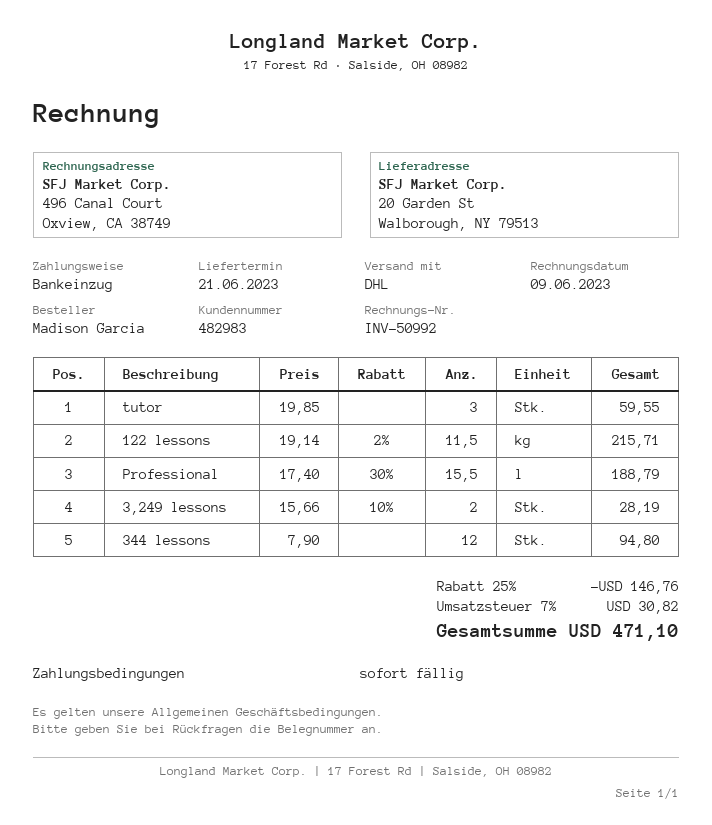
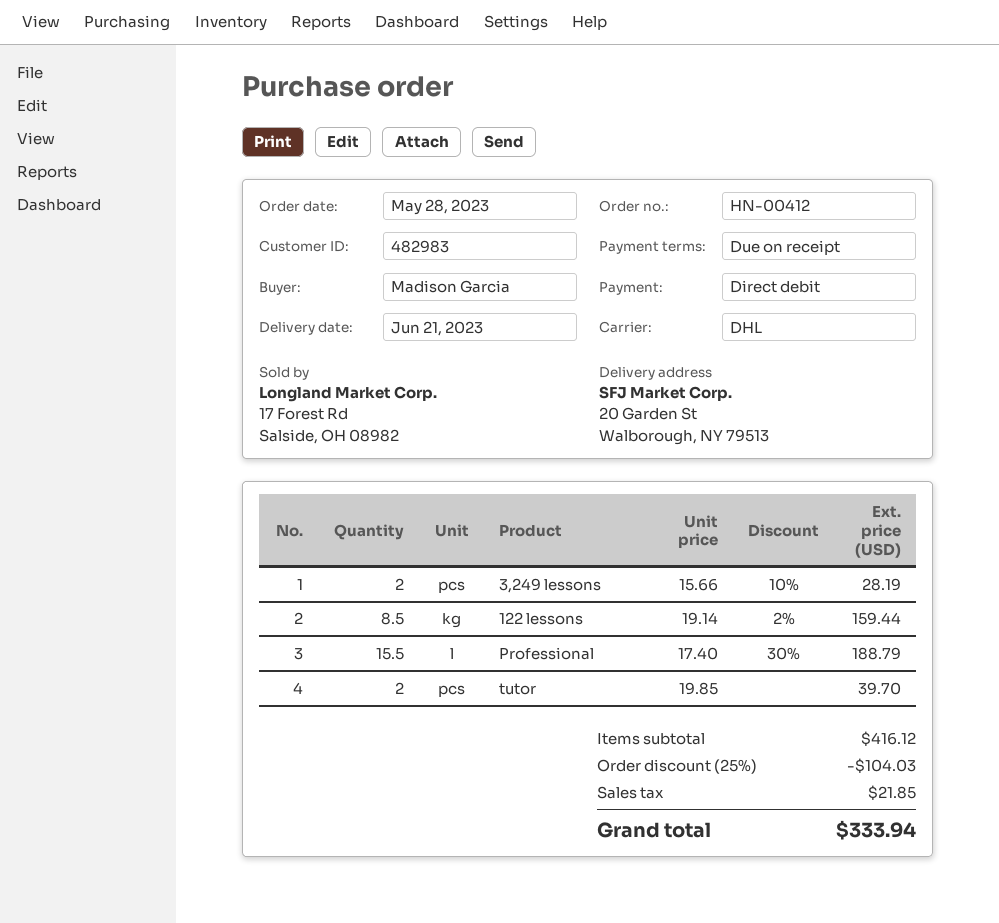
tutor: 3 x 19.85 = 59.55 -> 2 x 19.85 = 39.70
122 lessons: 11.5 x 19.14 - 2% = 215.71 -> 8.5 x 19.14 - 2% = 159.44
344 lessons: 12 x 7.90 = 94.80 -> none
discount: 25% = 146.76 -> 25% = 104.03
tax: 30.82 -> 21.85
total: 471.10 -> 333.94

